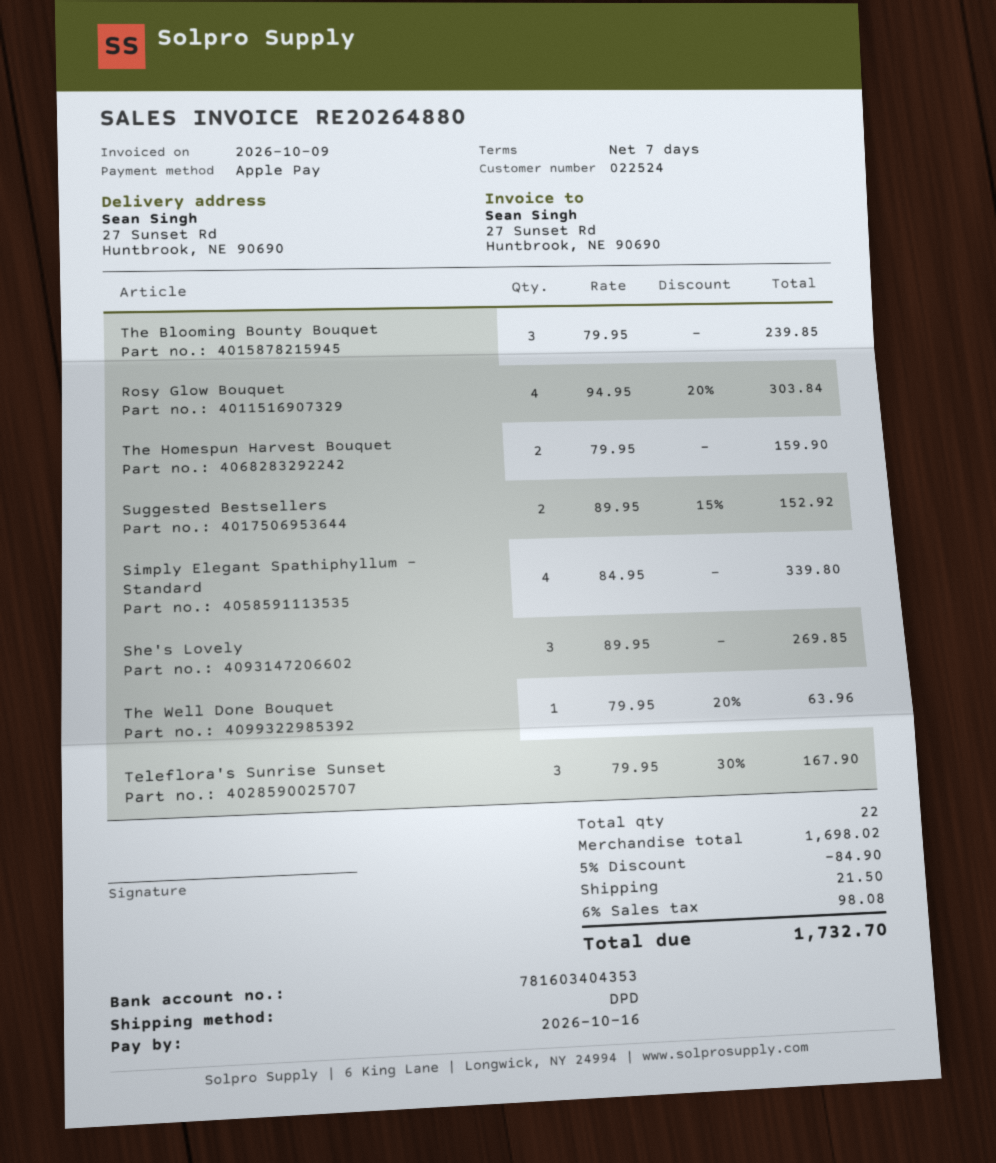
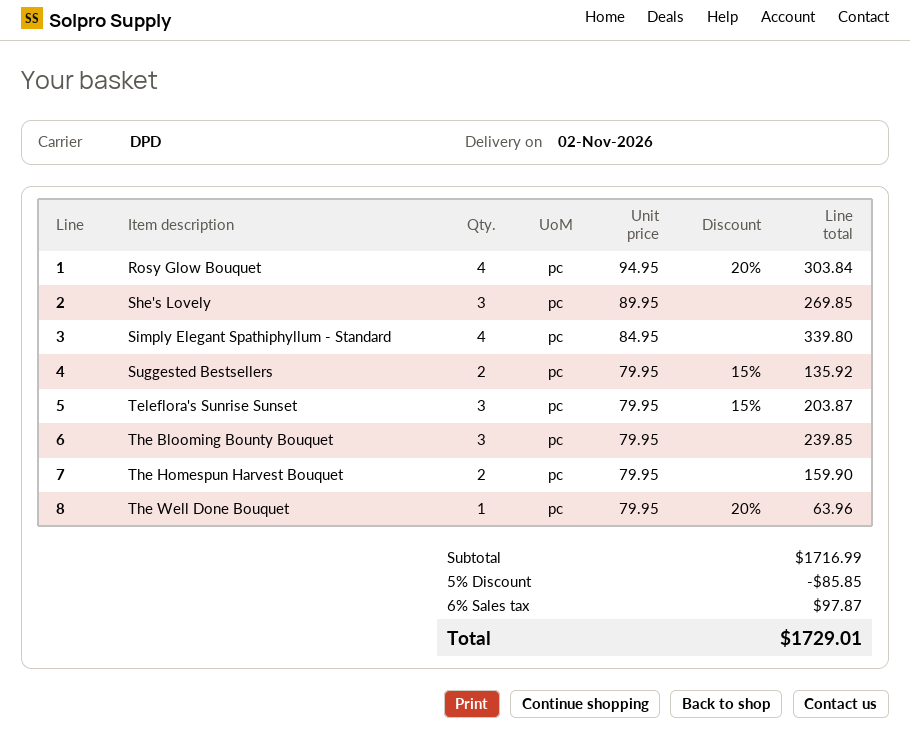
Suggested Bestsellers: 2 x 89.95 - 15% = 152.92 -> 2 x 79.95 - 15% = 135.92
Teleflora's Sunrise Sunset: 3 x 79.95 - 30% = 167.90 -> 3 x 79.95 - 15% = 203.87
subtotal: 1698.02 -> 1716.99
discount: 5% = 84.90 -> 5% = 85.85
shipping: 21.50 -> none
tax: 6% = 98.08 -> 6% = 97.87
total: 1732.70 -> 1729.01

